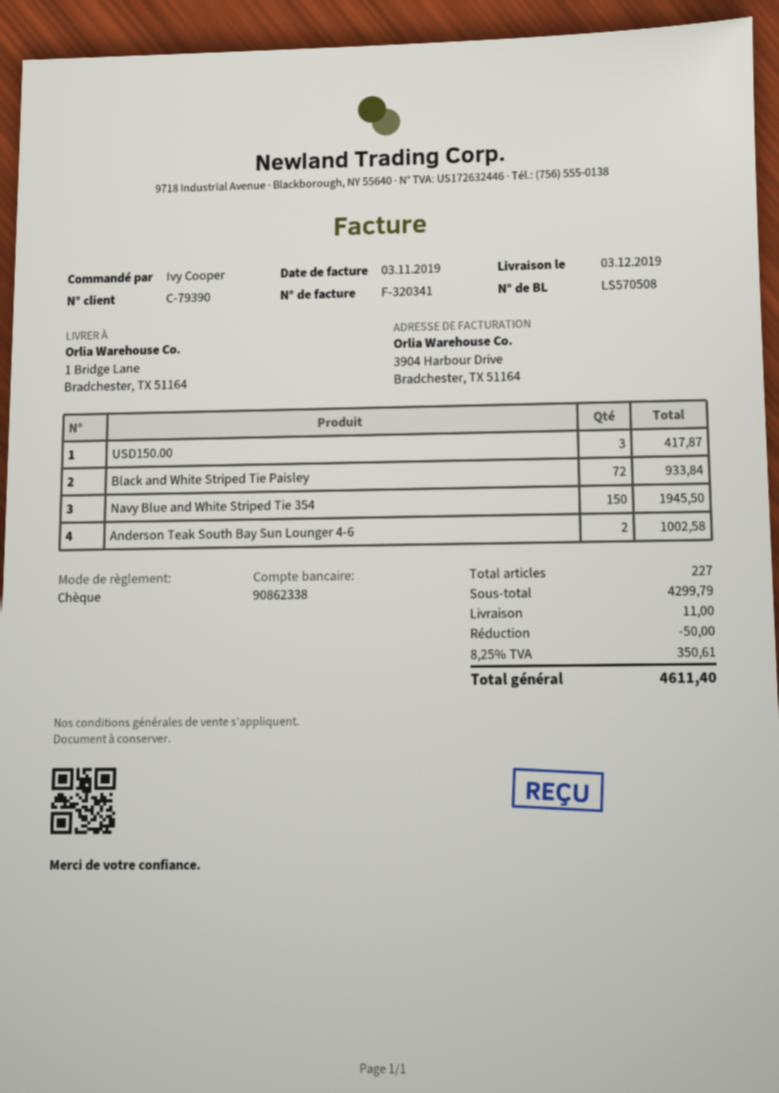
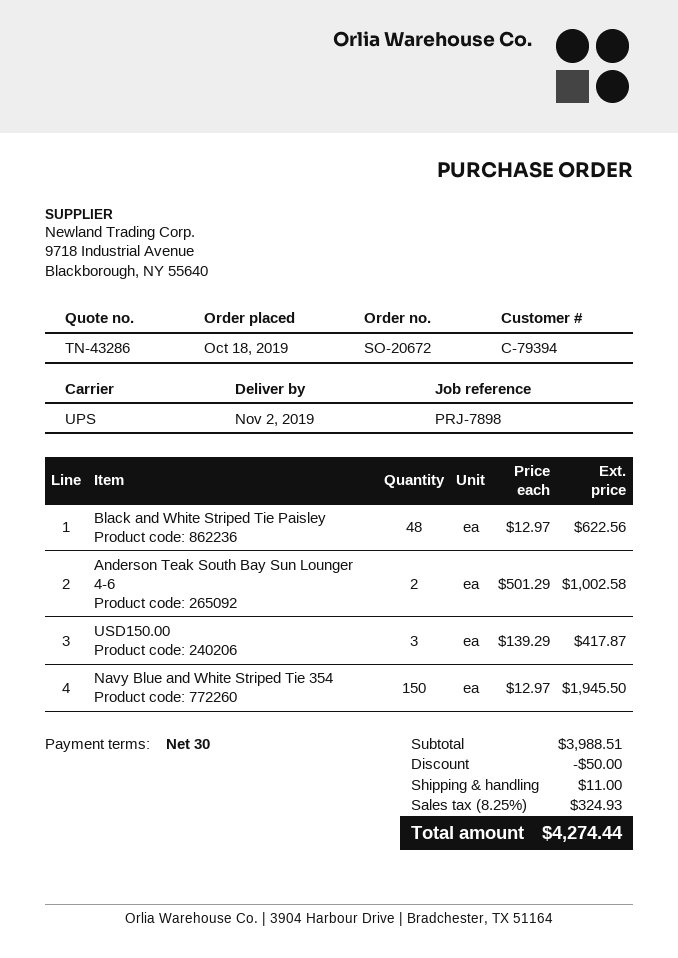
delivery date: 2019-12-03 -> 2019-11-02
customer number: C-79390 -> C-79394
Black and White Striped Tie Paisley: 72 for 933.84 -> 48 for 622.56
subtotal: 4299.79 -> 3988.51
tax: 8.25% = 350.61 -> 8.25% = 324.93
total: 4611.40 -> 4274.44

